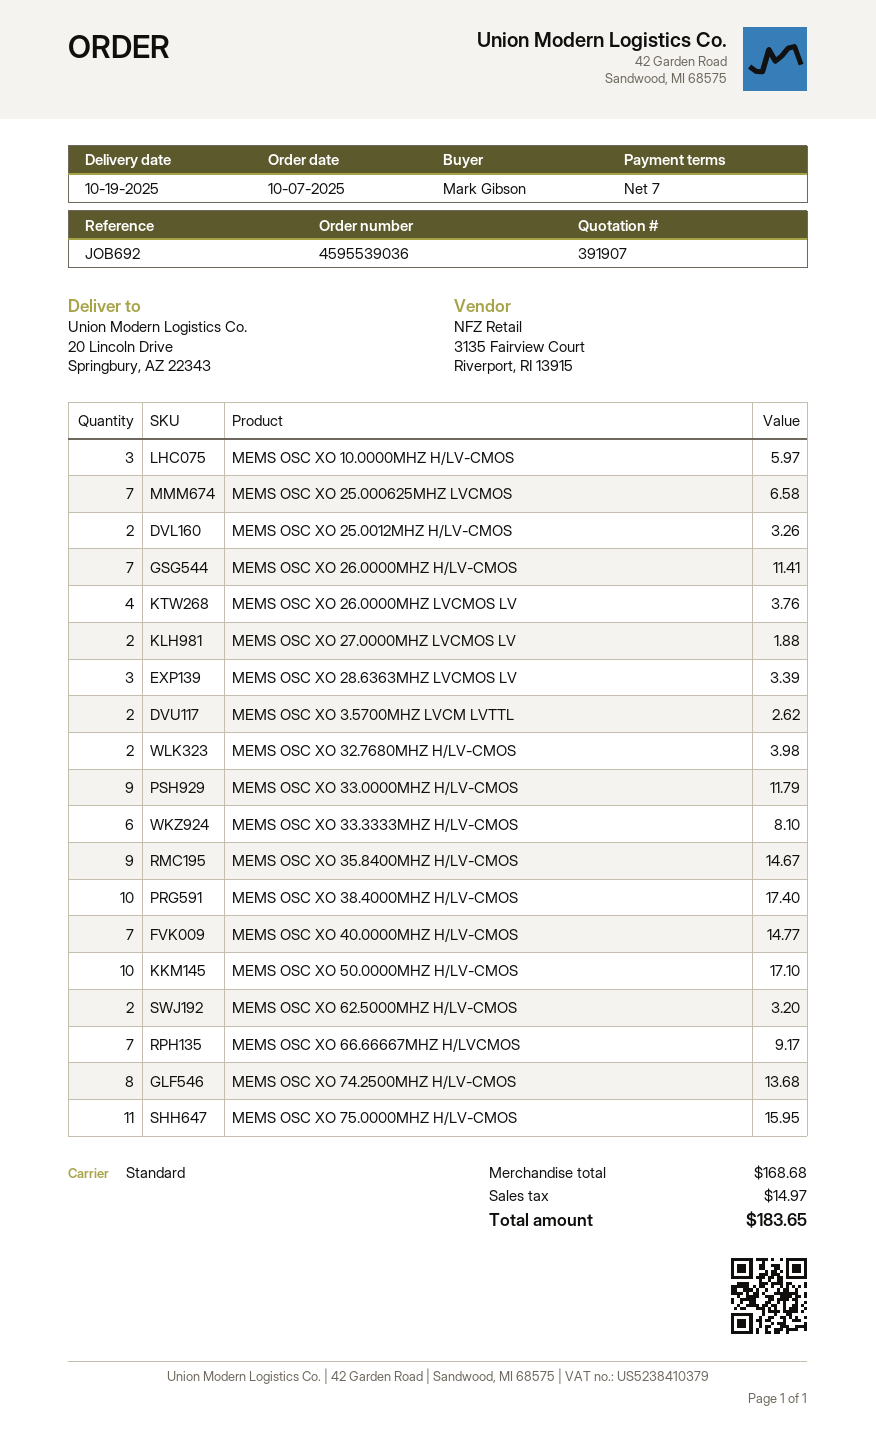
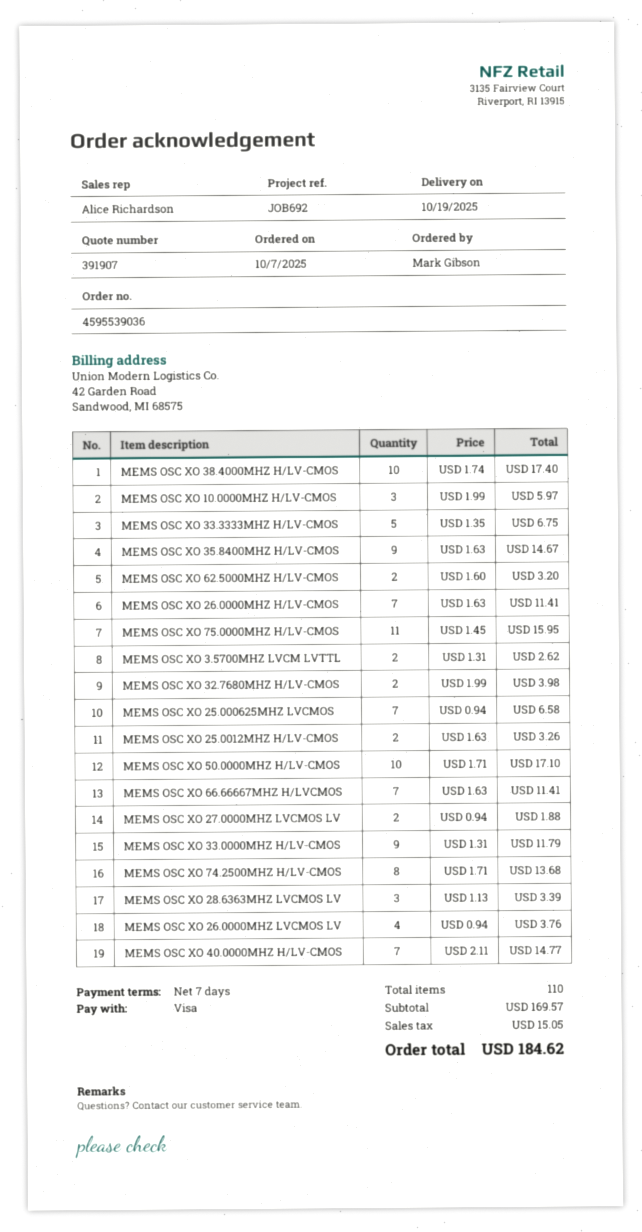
MEMS OSC XO 33.3333MHZ H/LV-CMOS: 6 for 8.10 -> 5 for 6.75
MEMS OSC XO 66.66667MHZ H/LVCMOS: 7 for 9.17 -> 7 for 11.41
subtotal: 168.68 -> 169.57
tax: 14.97 -> 15.05
total: 183.65 -> 184.62

